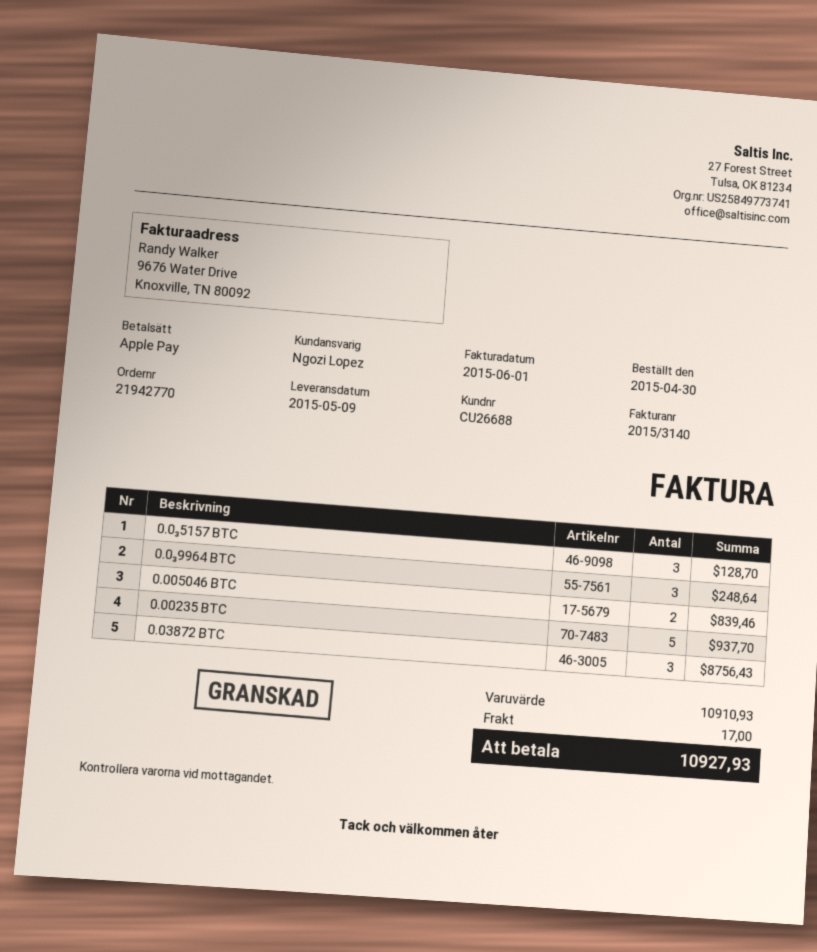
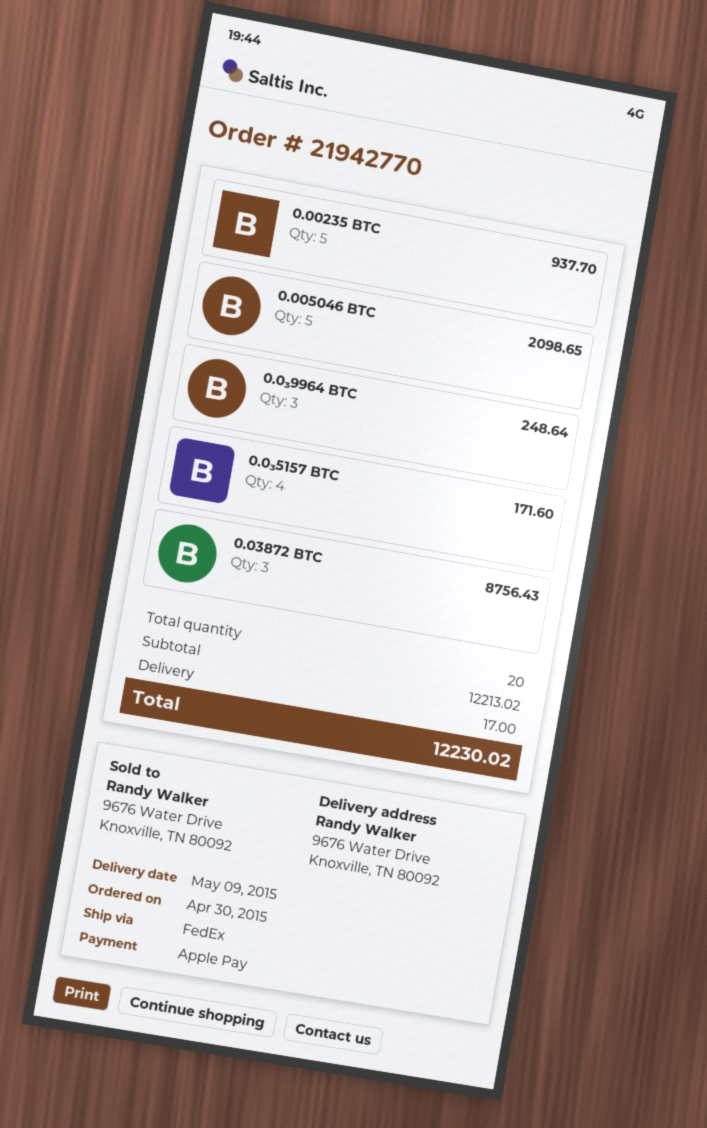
0.0₃5157 BTC: 3 for 128.70 -> 4 for 171.60
0.005046 BTC: 2 for 839.46 -> 5 for 2098.65
subtotal: 10910.93 -> 12213.02
total: 10927.93 -> 12230.02

